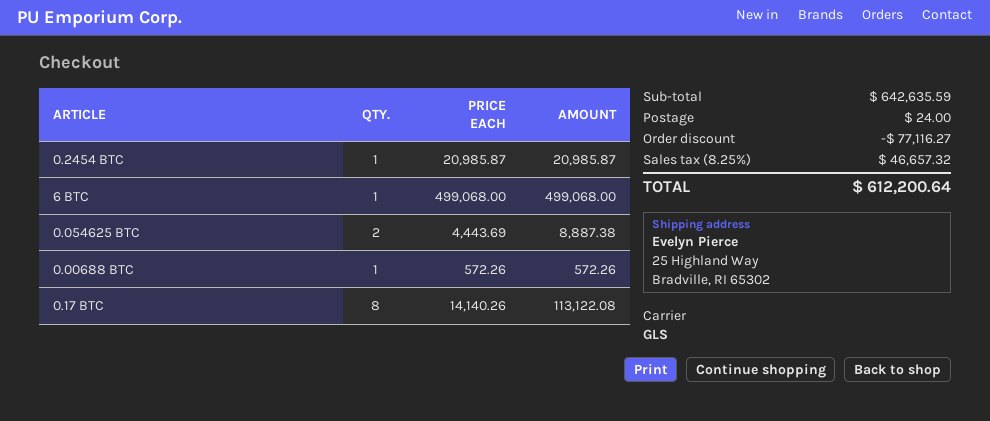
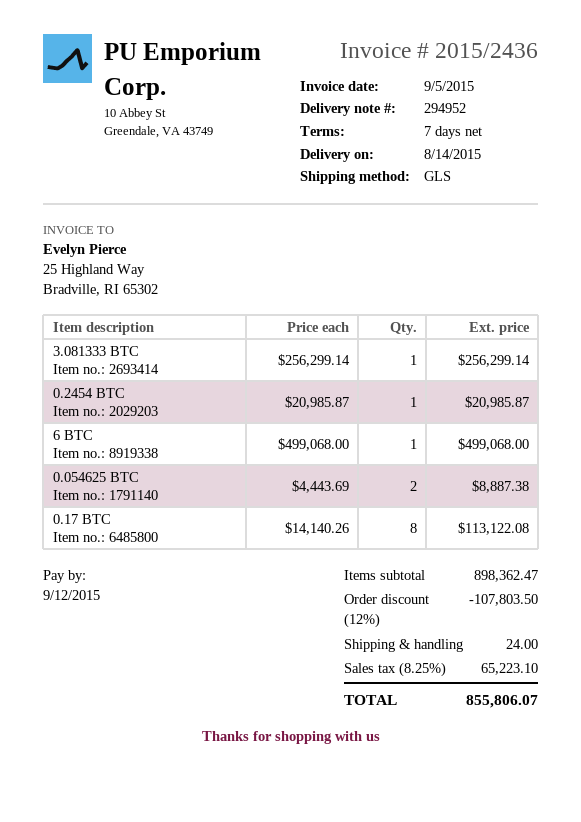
0.00688 BTC: 1 x 572.26 = 572.26 -> none
3.081333 BTC: none -> 1 x 256299.14 = 256299.14
subtotal: 642635.59 -> 898362.47
discount: 77116.27 -> 107803.50
tax: 8.25% = 46657.32 -> 8.25% = 65223.10
total: 612200.64 -> 855806.07

